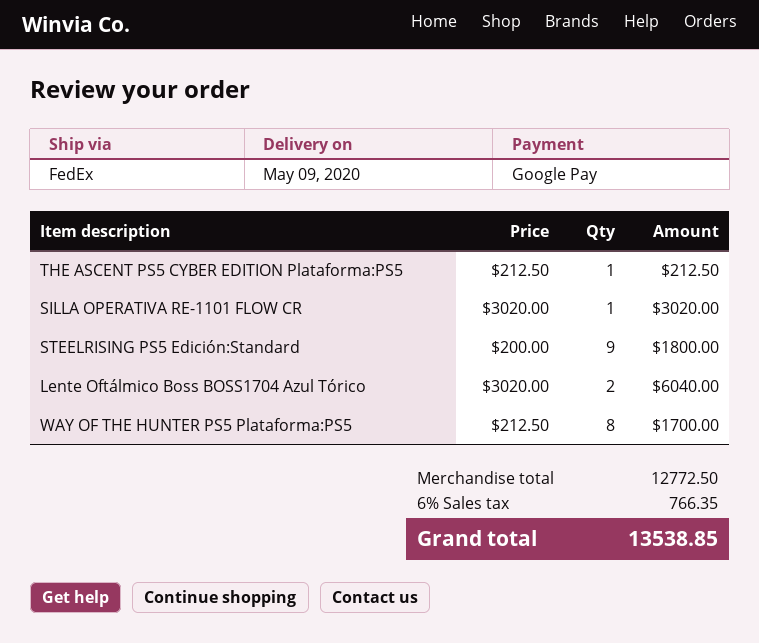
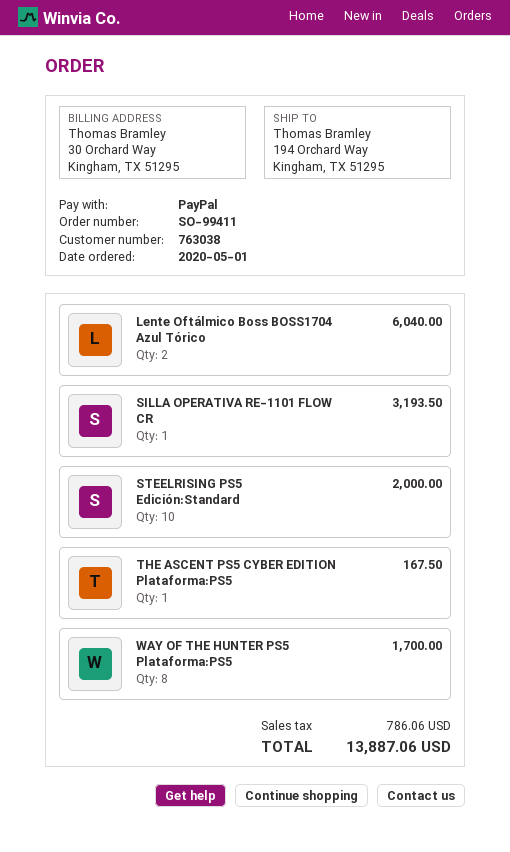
payment method: Google Pay -> PayPal
THE ASCENT PS5 CYBER EDITION Plataforma:PS5: 1 for 212.50 -> 1 for 167.50
SILLA OPERATIVA RE-1101 FLOW CR: 1 for 3020.00 -> 1 for 3193.50
STEELRISING PS5 Edición:Standard: 9 for 1800.00 -> 10 for 2000.00
tax: 766.35 -> 786.06
total: 13538.85 -> 13887.06

